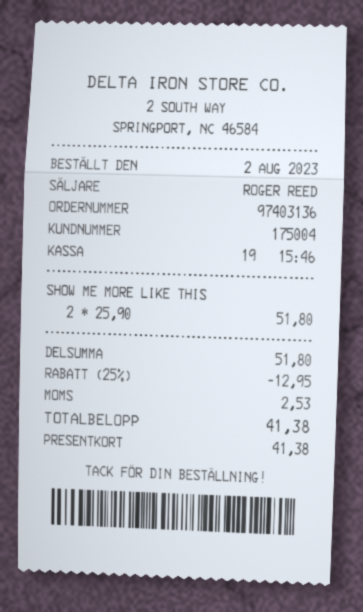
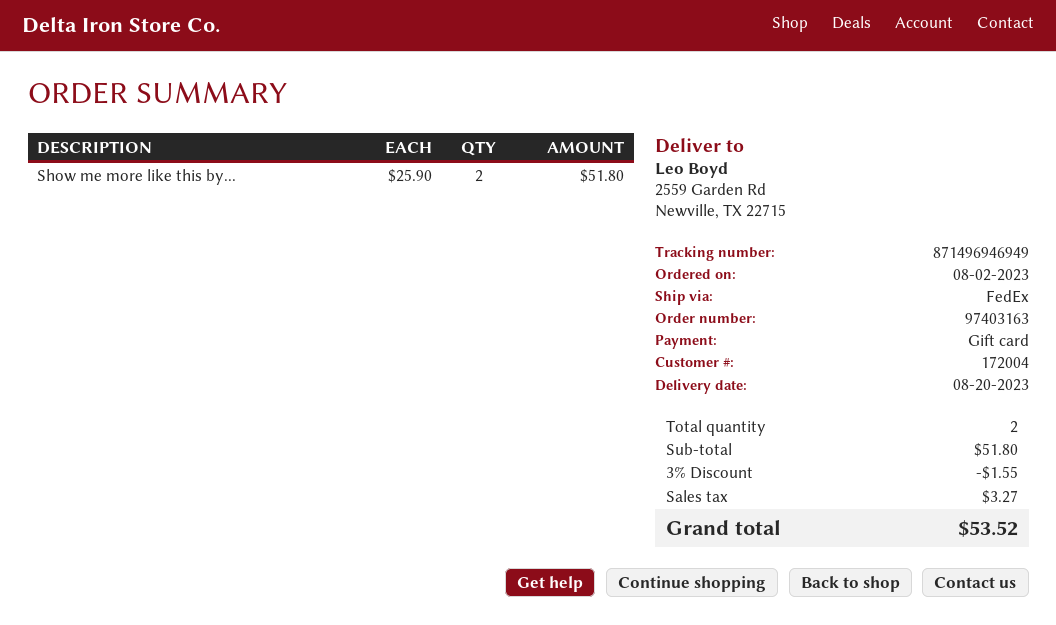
order number: 97403136 -> 97403163
customer number: 175004 -> 172004
discount: 25% = 12.95 -> 3% = 1.55
tax: 2.53 -> 3.27
total: 41.38 -> 53.52

